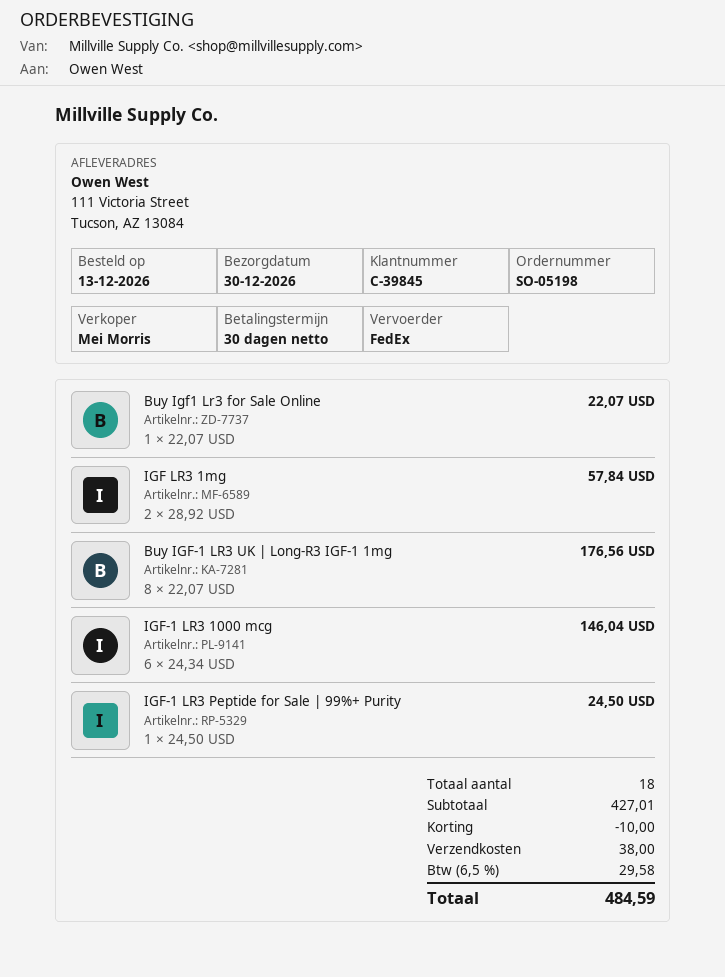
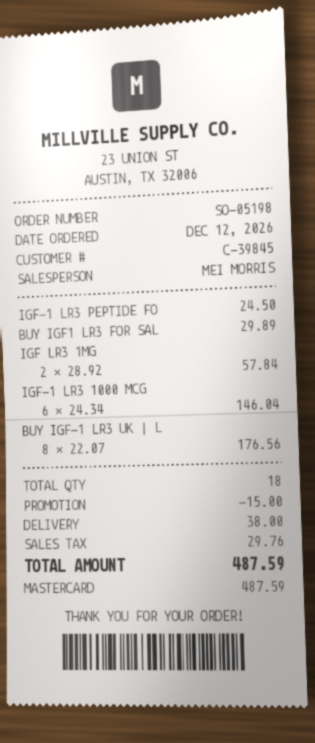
order date: 2026-12-13 -> 2026-12-12
Buy Igf1 Lr3 for Sale Online: 1 x 22.07 = 22.07 -> 1 x 29.89 = 29.89
discount: 10.00 -> 15.00
tax: 29.58 -> 29.76
total: 484.59 -> 487.59

